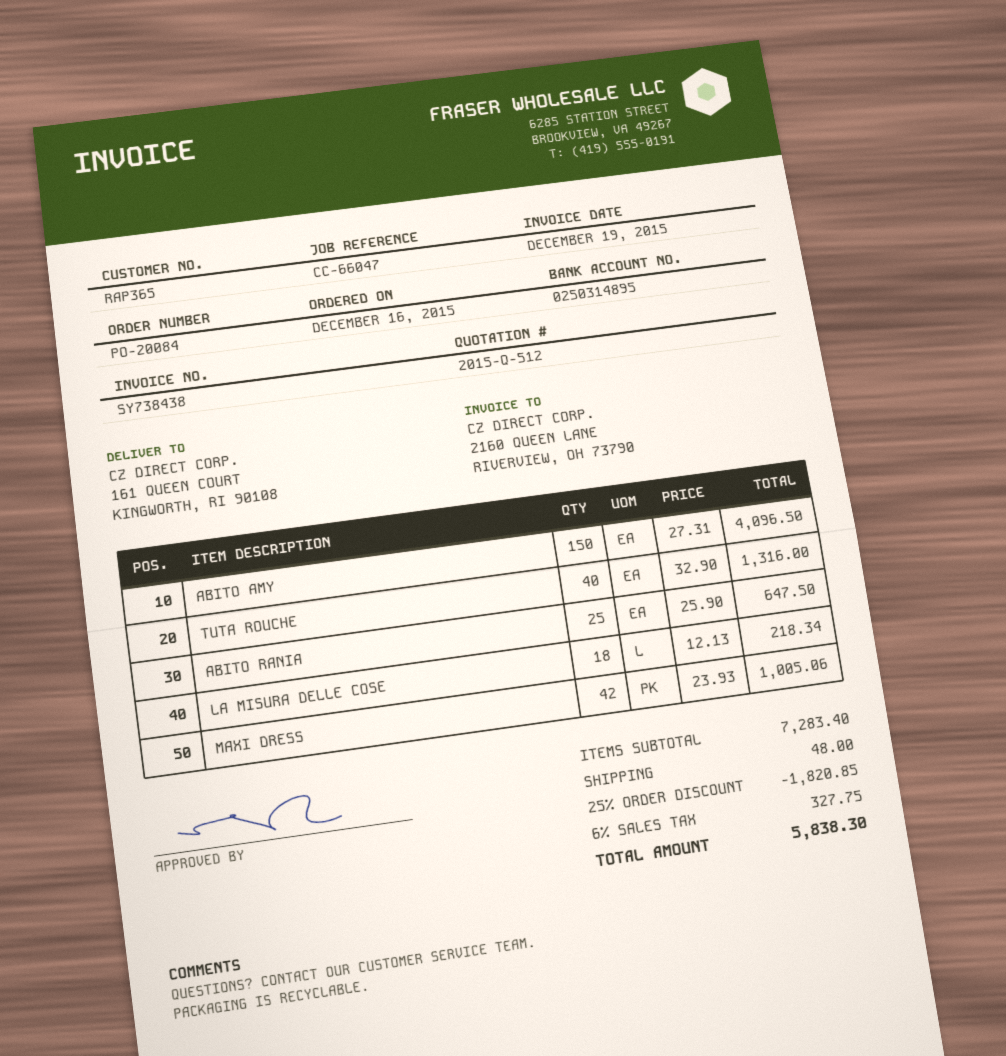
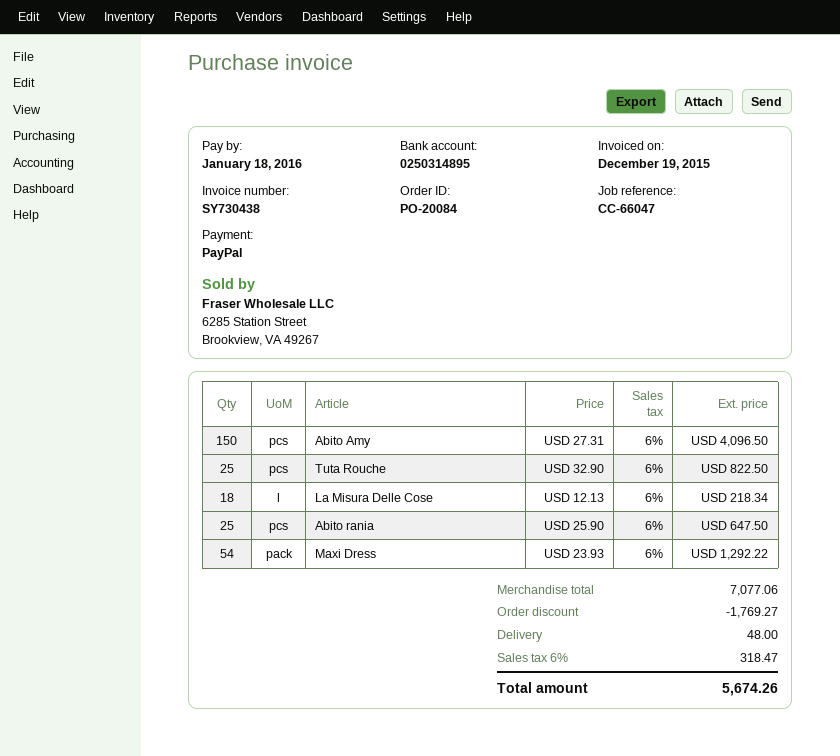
invoice number: SY738438 -> SY730438
TUTA ROUCHE: 40 x 32.90 = 1316.00 -> 25 x 32.90 = 822.50
MAXI DRESS: 42 x 23.93 = 1005.06 -> 54 x 23.93 = 1292.22
subtotal: 7283.40 -> 7077.06
discount: 1820.85 -> 1769.27
tax: 6% = 327.75 -> 6% = 318.47
total: 5838.30 -> 5674.26

